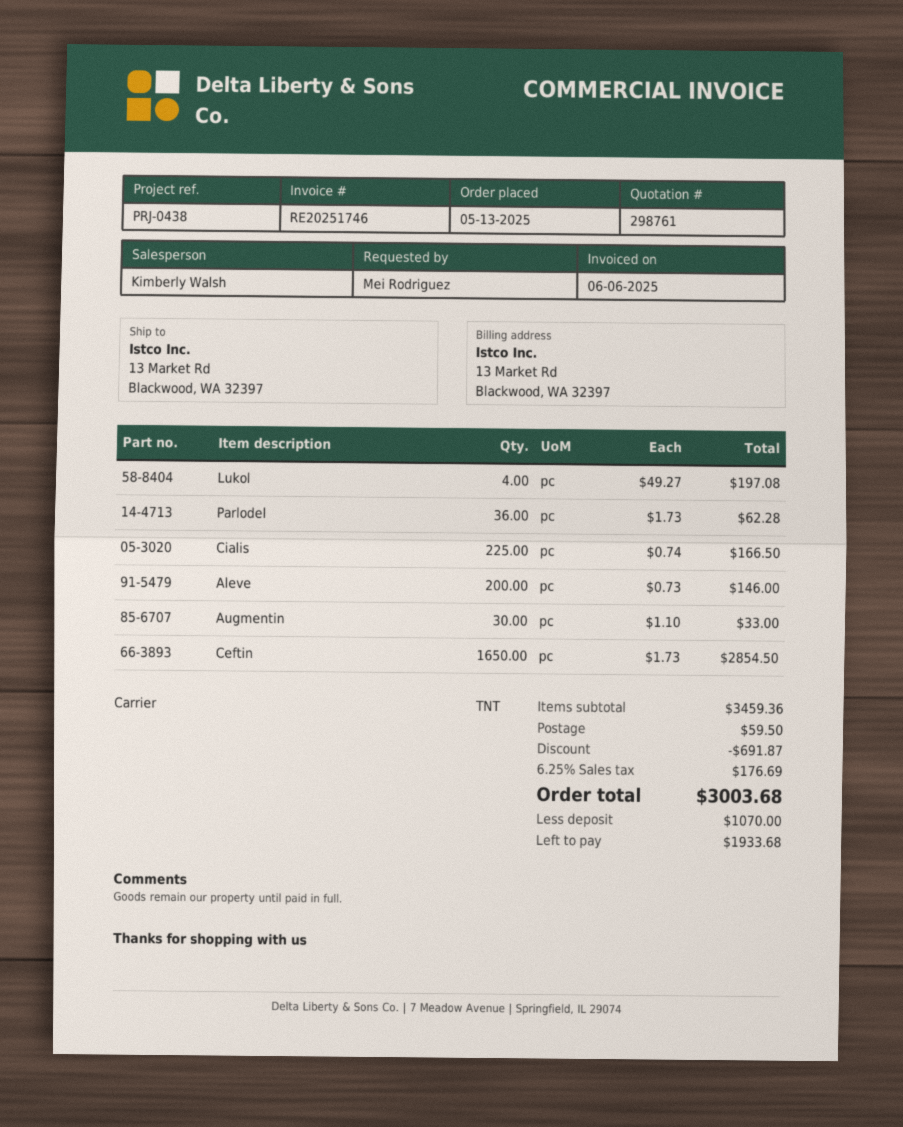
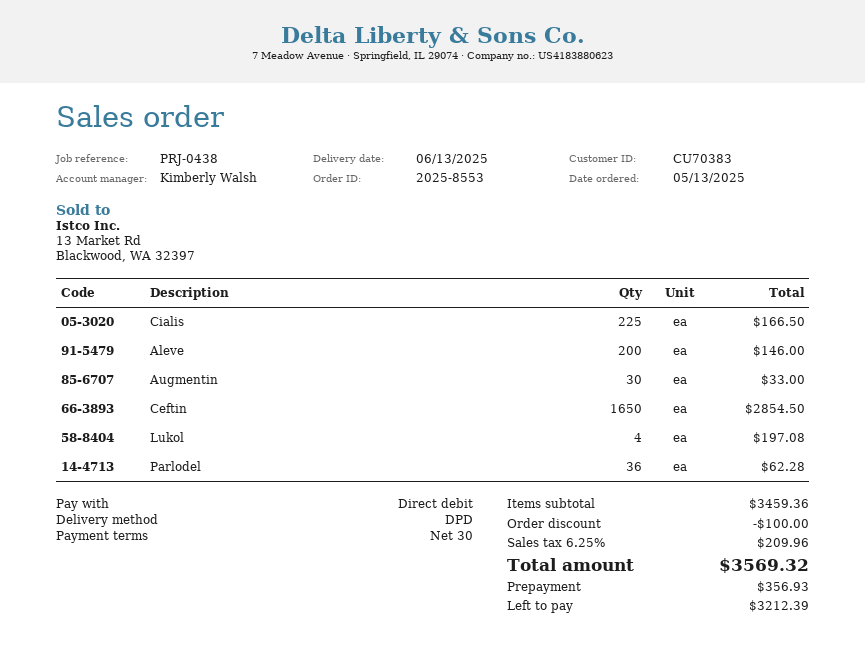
shipping method: TNT -> DPD
discount: 691.87 -> 100.00
shipping: 59.50 -> none
tax: 6.25% = 176.69 -> 6.25% = 209.96
total: 3003.68 -> 3569.32
deposit: 1070.00 -> 356.93
balance: 1933.68 -> 3212.39

